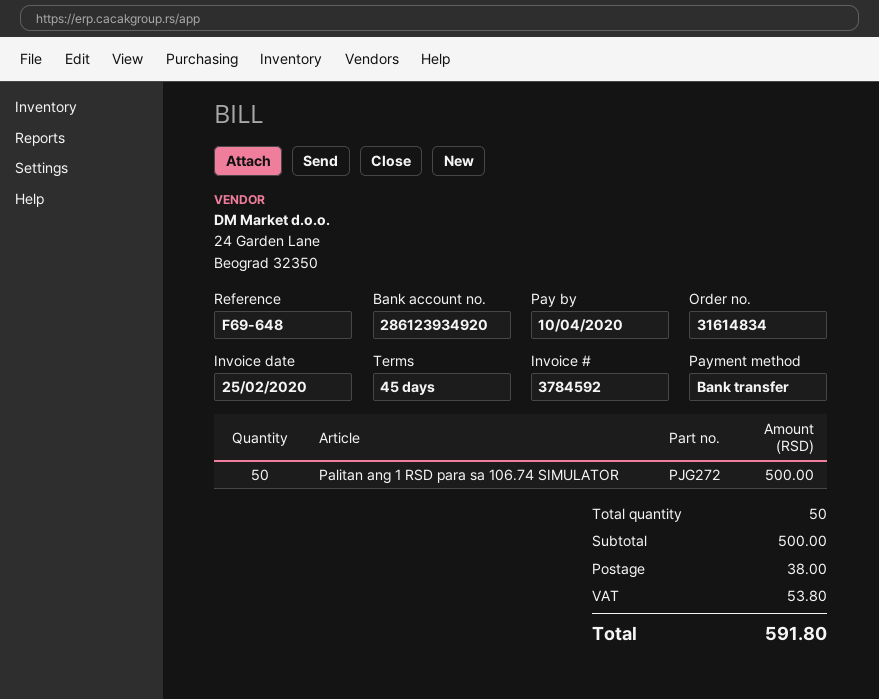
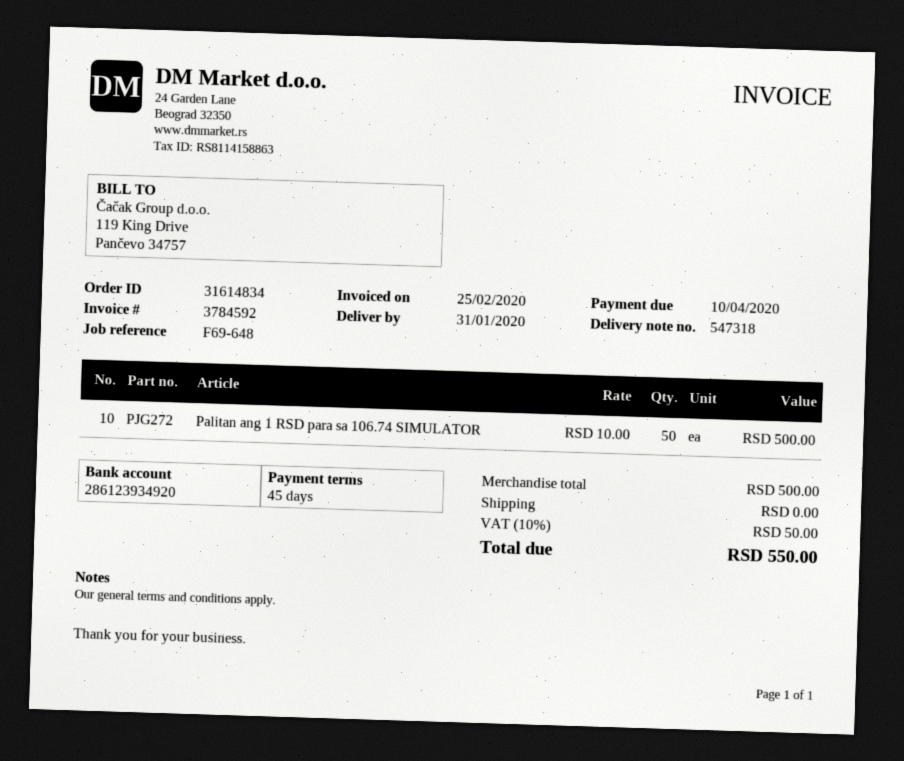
shipping: 38.00 -> 0.00
tax: 53.80 -> 50.00
total: 591.80 -> 550.00

